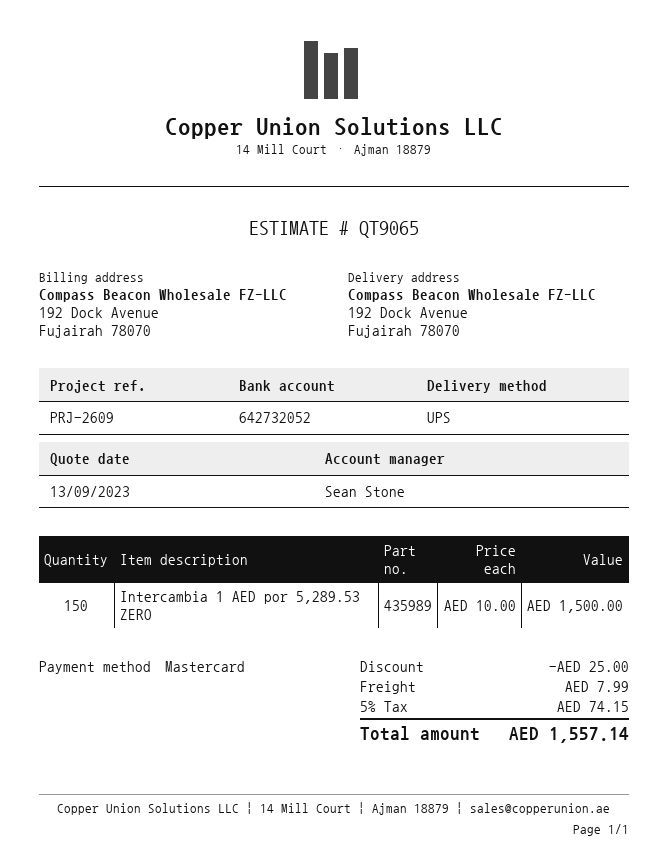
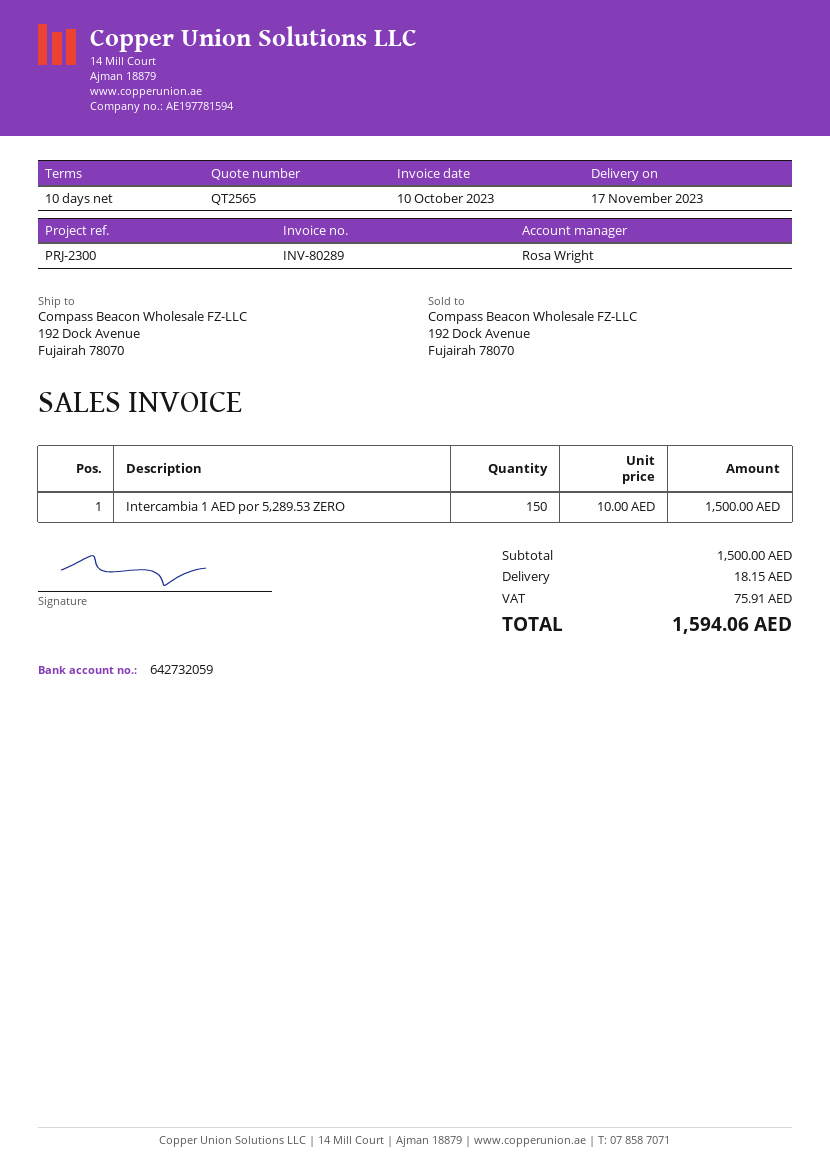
quote number: QT9065 -> QT2565
reference: PRJ-2609 -> PRJ-2300
sales rep: Sean Stone -> Rosa Wright
bank account: 642732052 -> 642732059
discount: 25.00 -> none
shipping: 7.99 -> 18.15
tax: 74.15 -> 75.91
total: 1557.14 -> 1594.06

